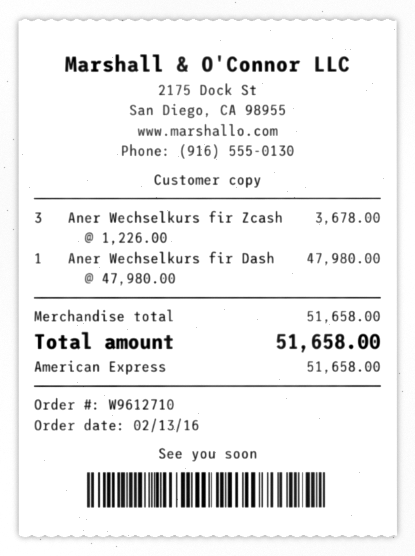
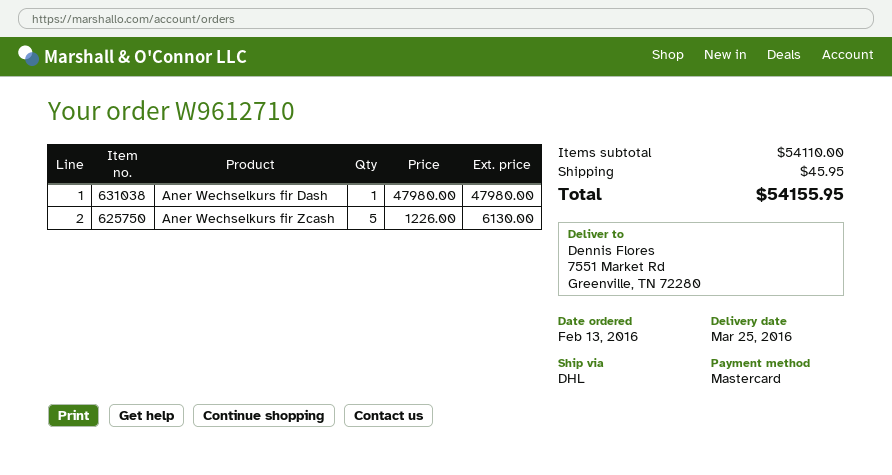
payment method: American Express -> Mastercard
Aner Wechselkurs fir Zcash: 3 x 1226.00 = 3678.00 -> 5 x 1226.00 = 6130.00
subtotal: 51658.00 -> 54110.00
shipping: none -> 45.95
total: 51658.00 -> 54155.95

